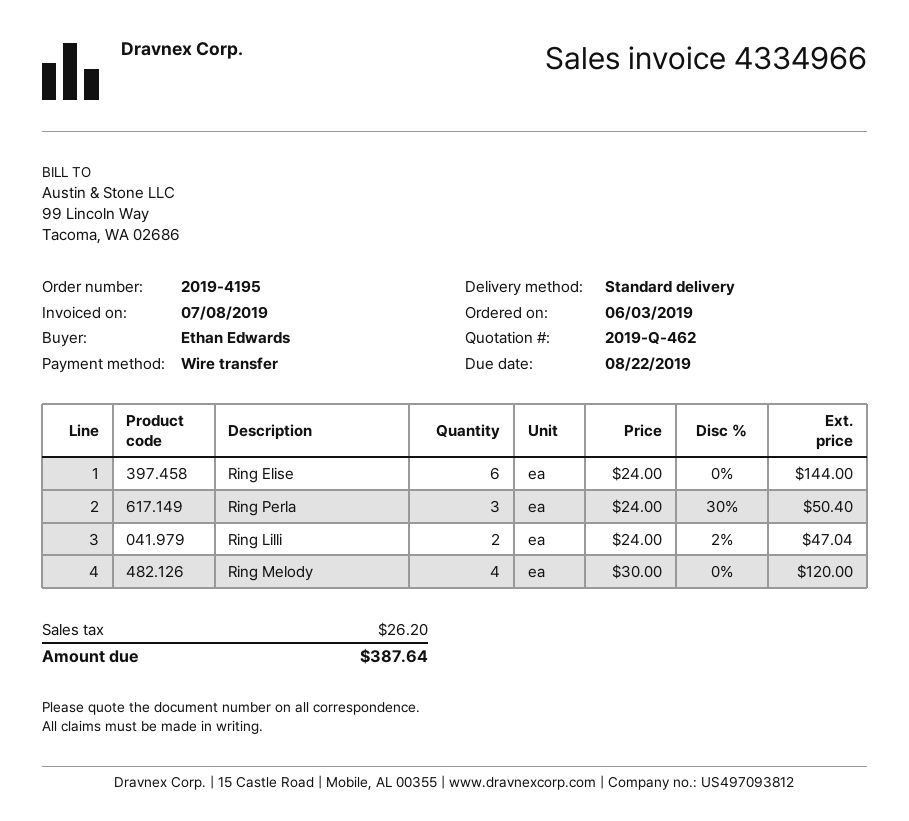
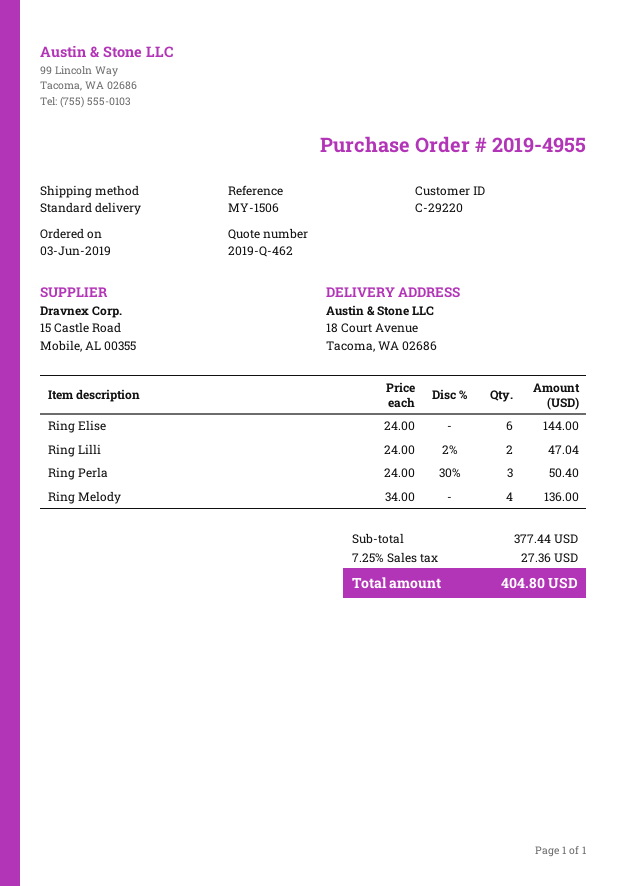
order number: 2019-4195 -> 2019-4955
Ring Melody: 4 x 30.00 = 120.00 -> 4 x 34.00 = 136.00
tax: 26.20 -> 27.36
total: 387.64 -> 404.80

